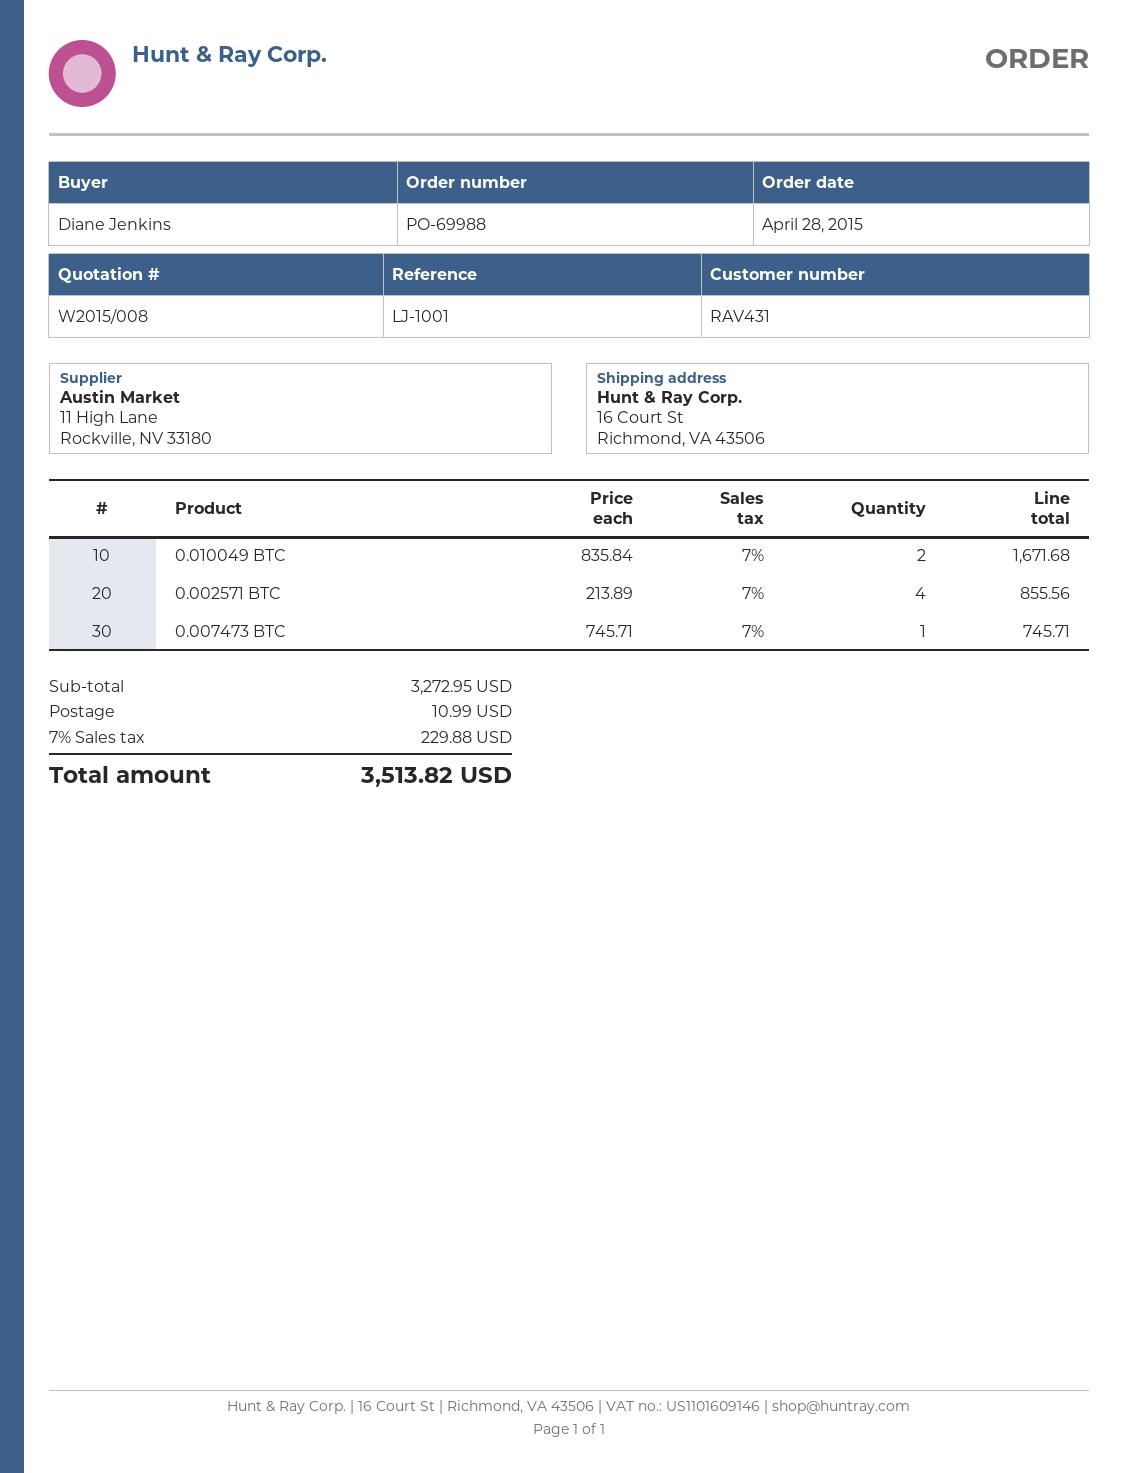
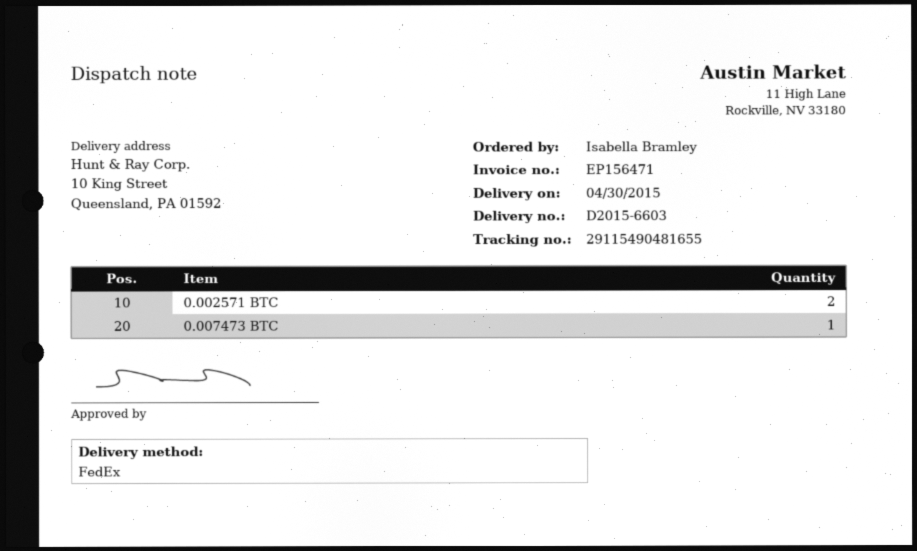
ordered by: Diane Jenkins -> Isabella Bramley
ship to: 16 Court St, Richmond, VA 43506 -> 10 King Street, Queensland, PA 01592
0.010049 BTC: 2 -> none
0.002571 BTC: 4 -> 2

